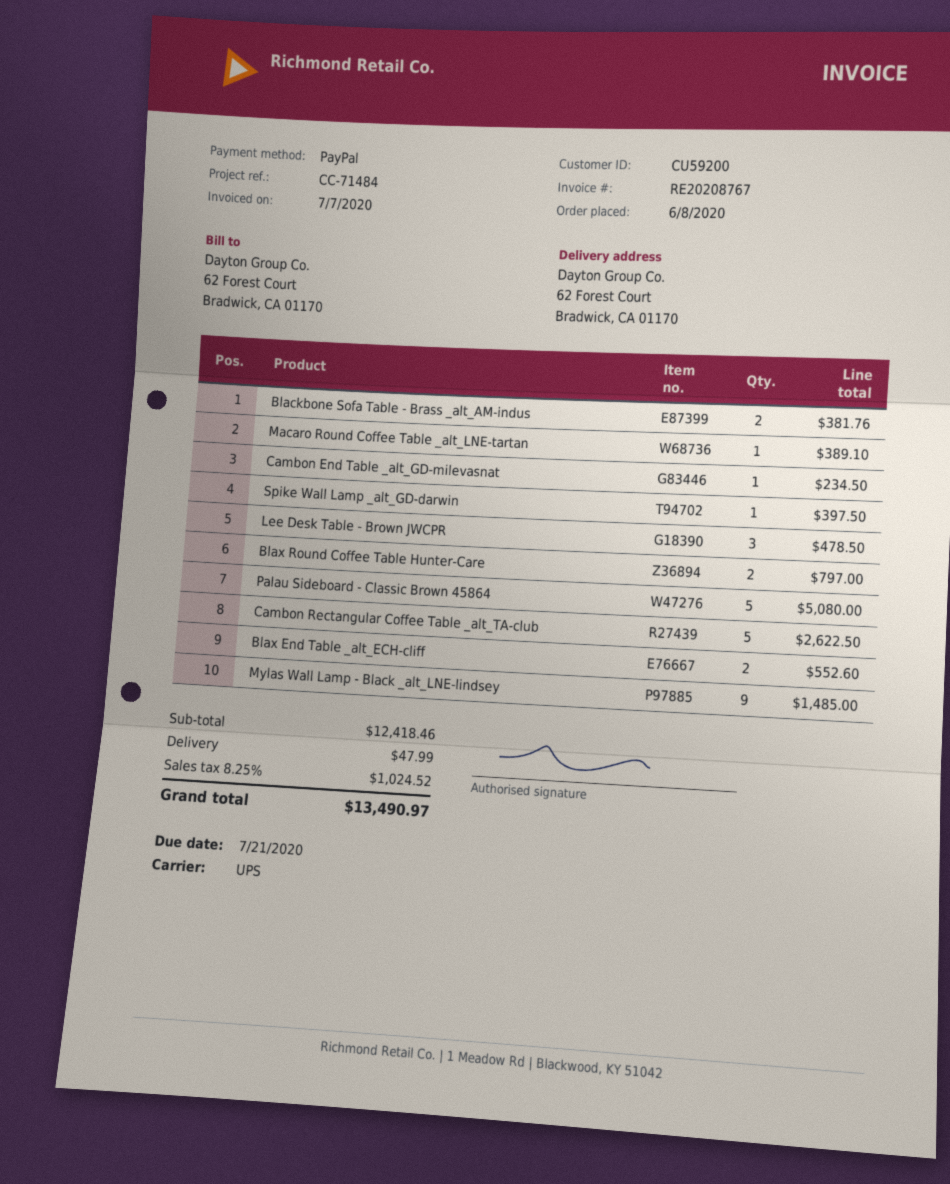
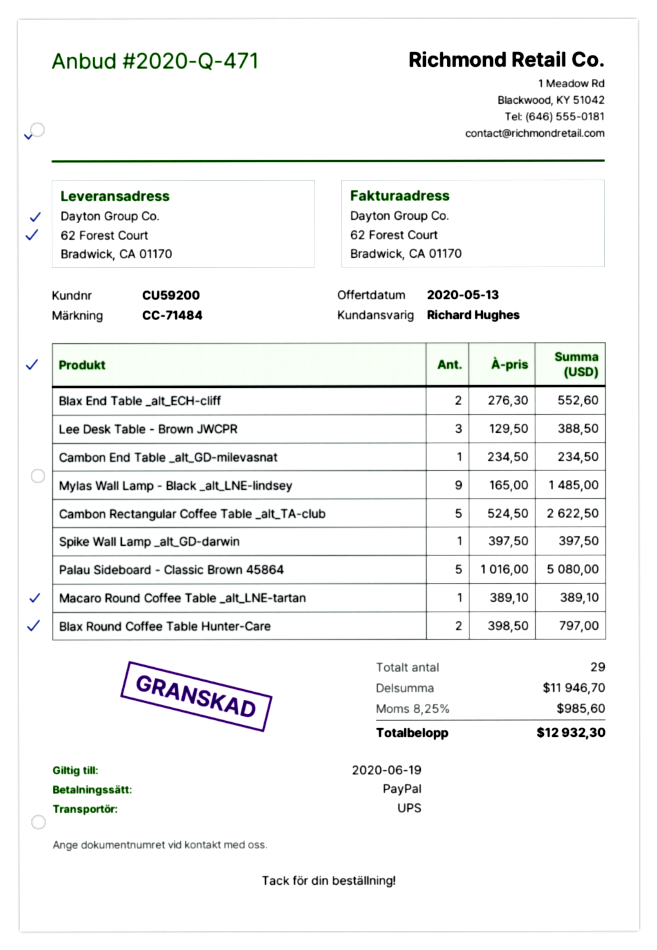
Blackbone Sofa Table - Brass _alt_AM-indus: 2 for 381.76 -> none
Lee Desk Table - Brown JWCPR: 3 for 478.50 -> 3 for 388.50
subtotal: 12418.46 -> 11946.70
shipping: 47.99 -> none
tax: 8.25% = 1024.52 -> 8.25% = 985.60
total: 13490.97 -> 12932.30

